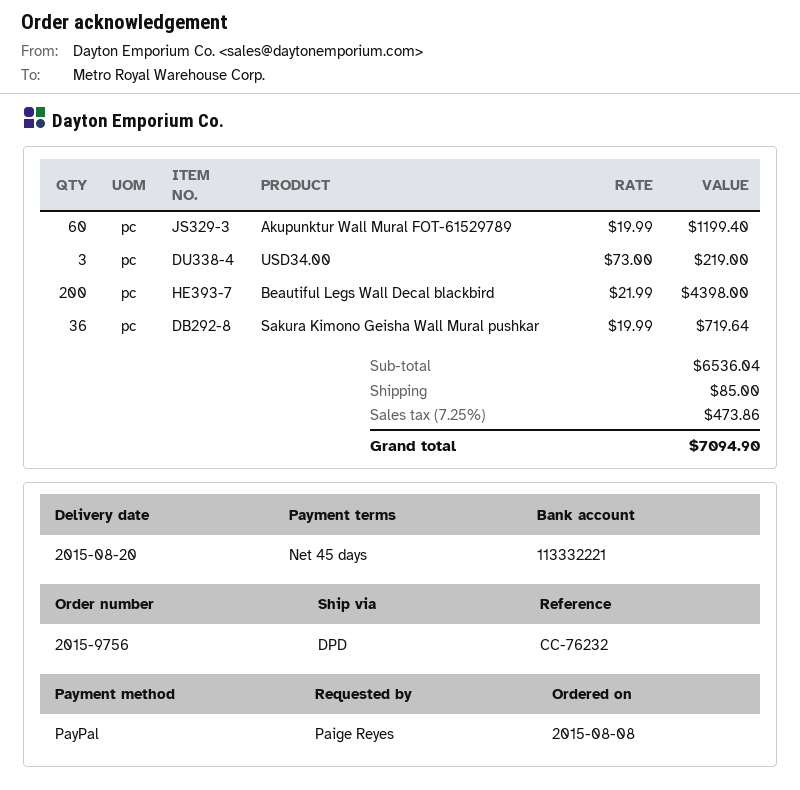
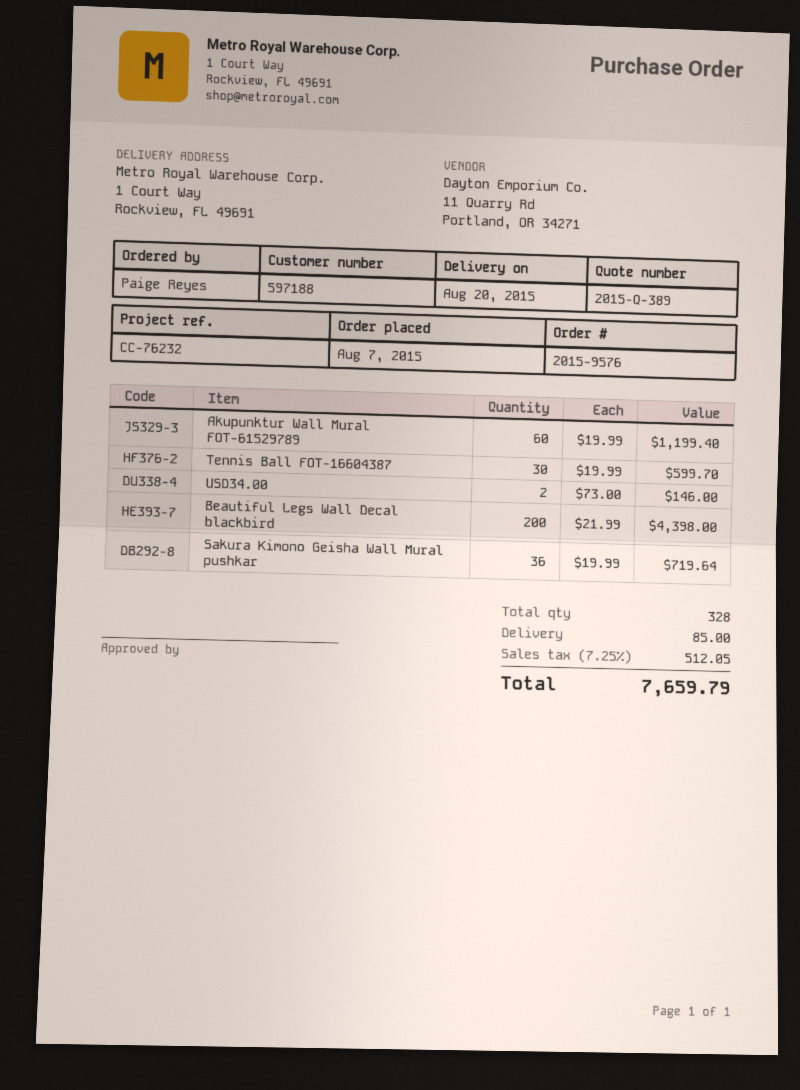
order number: 2015-9756 -> 2015-9576
order date: 2015-08-08 -> 2015-08-07
USD34.00: 3 x 73.00 = 219.00 -> 2 x 73.00 = 146.00
Tennis Ball FOT-16604387: none -> 30 x 19.99 = 599.70
tax: 7.25% = 473.86 -> 7.25% = 512.05
total: 7094.90 -> 7659.79

